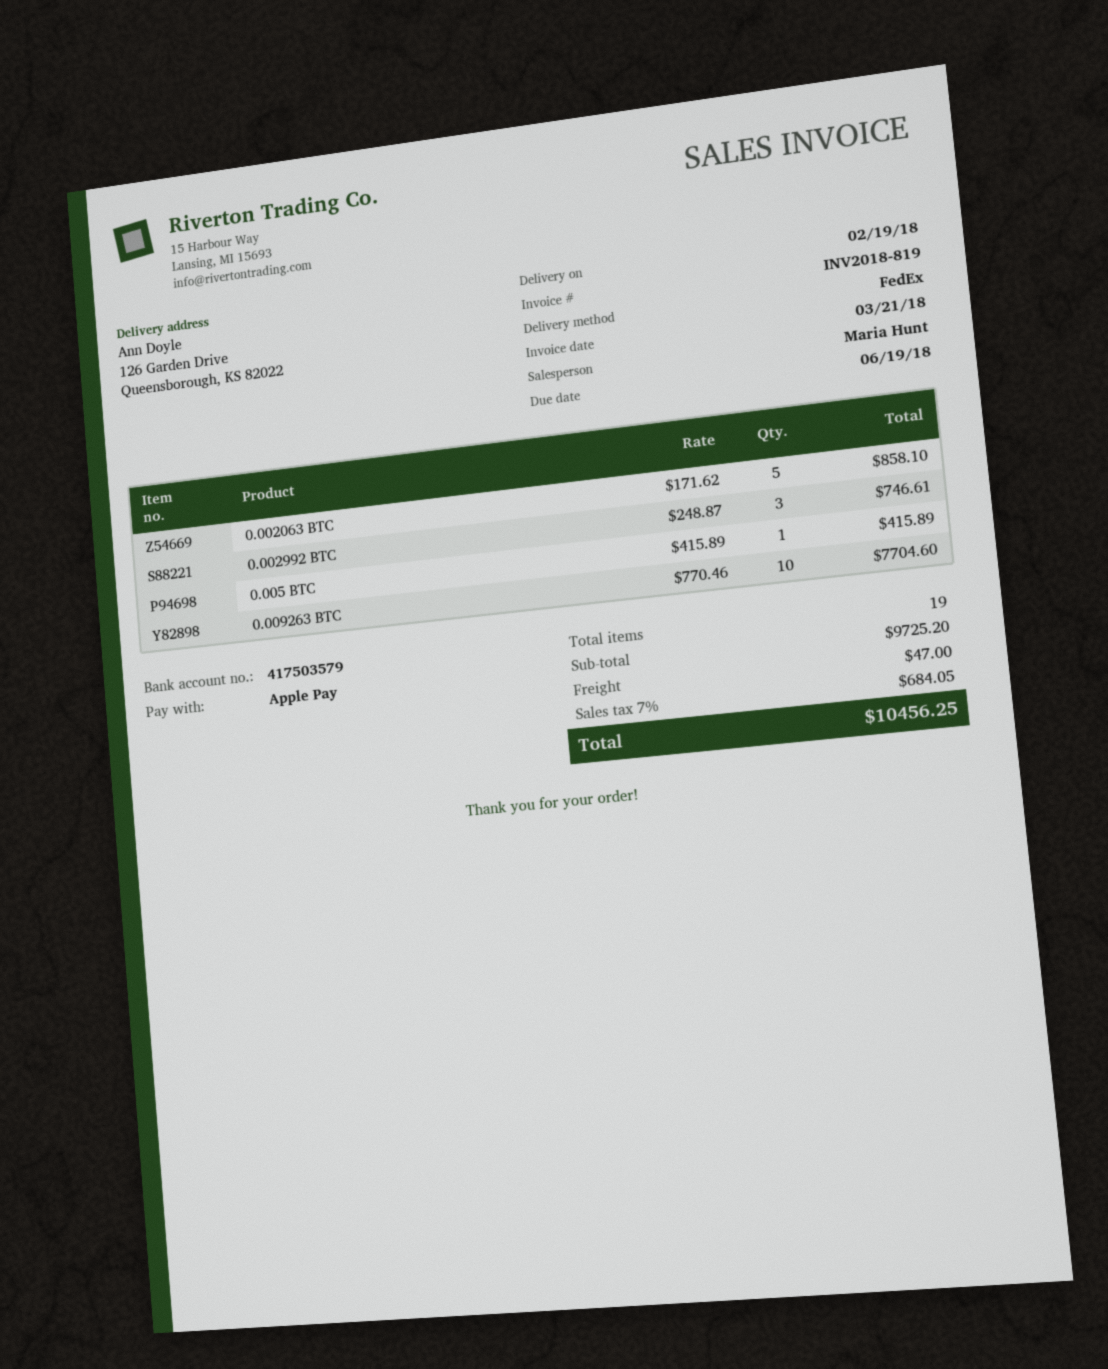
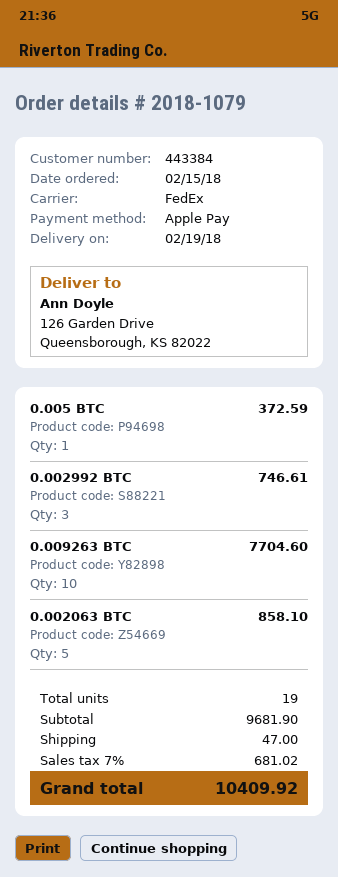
0.005 BTC: 1 for 415.89 -> 1 for 372.59
subtotal: 9725.20 -> 9681.90
tax: 7% = 684.05 -> 7% = 681.02
total: 10456.25 -> 10409.92

